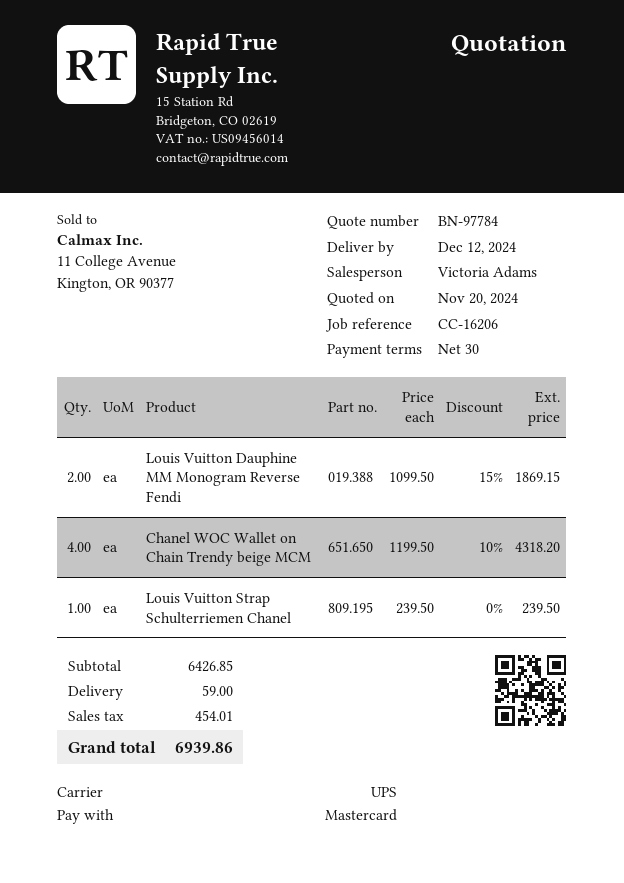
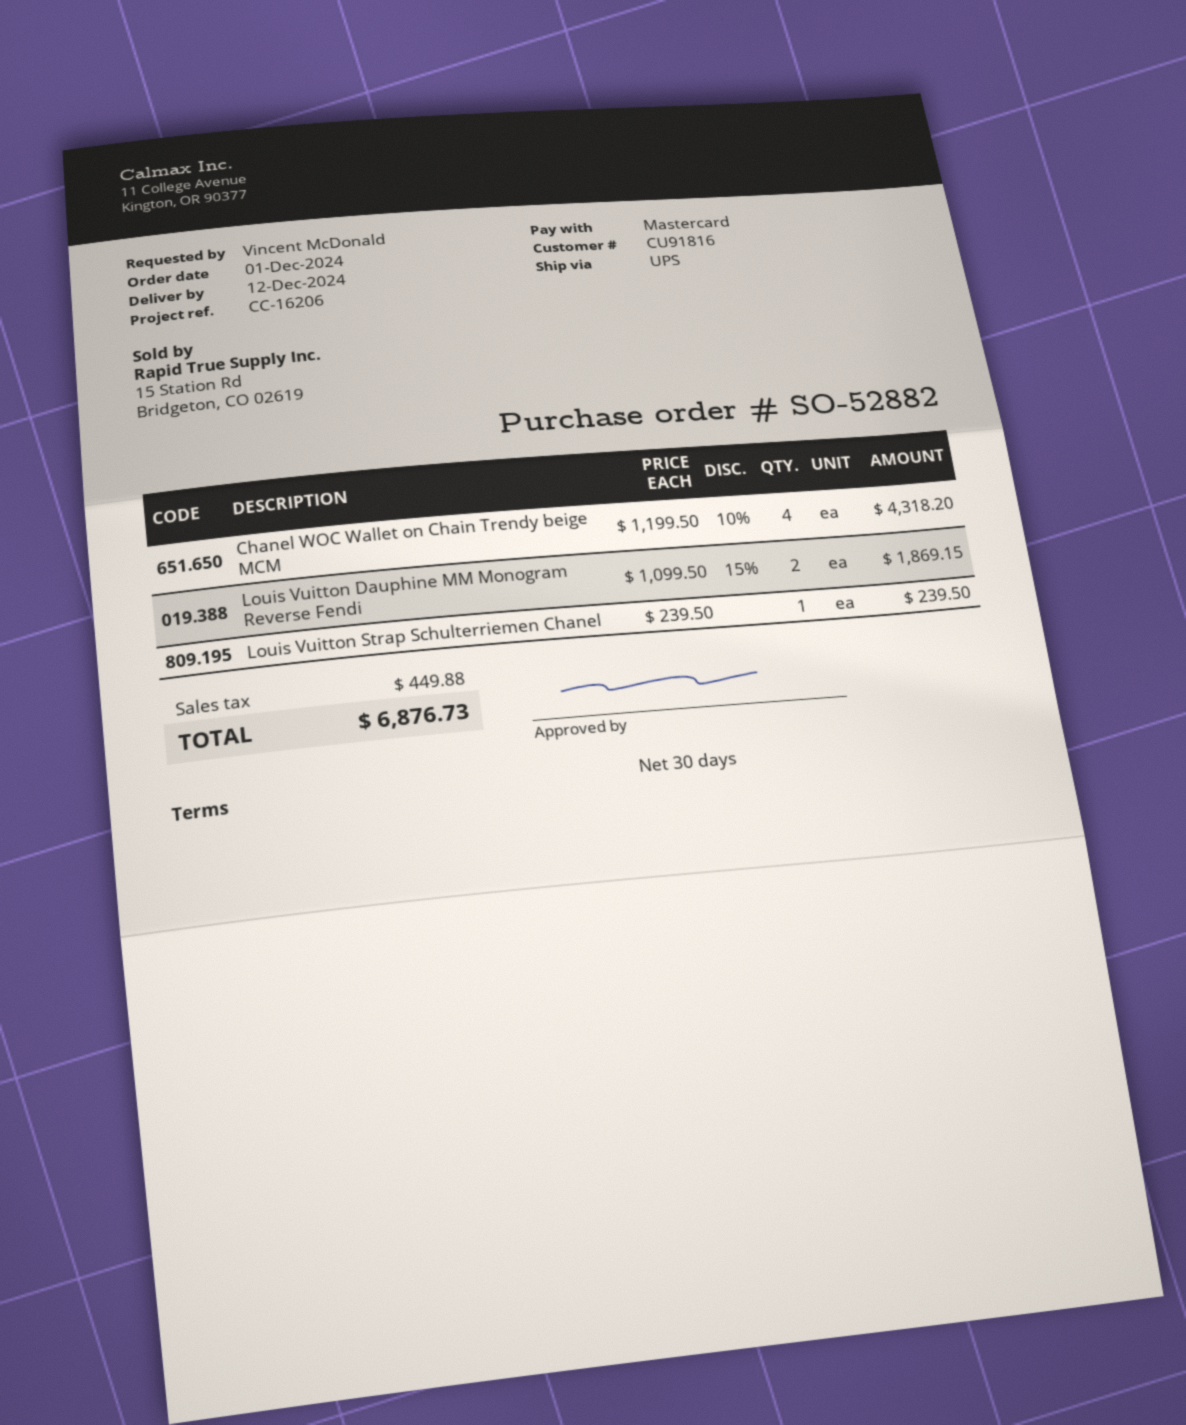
shipping: 59.00 -> none
tax: 454.01 -> 449.88
total: 6939.86 -> 6876.73

